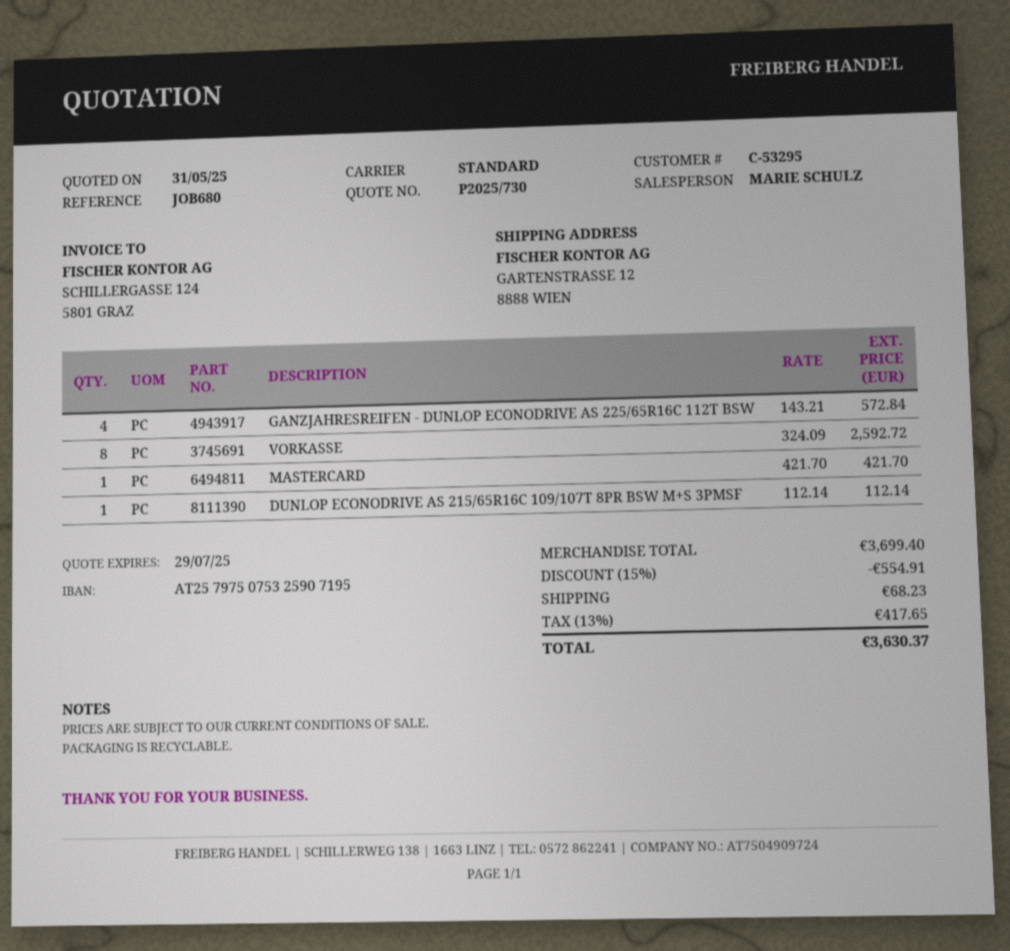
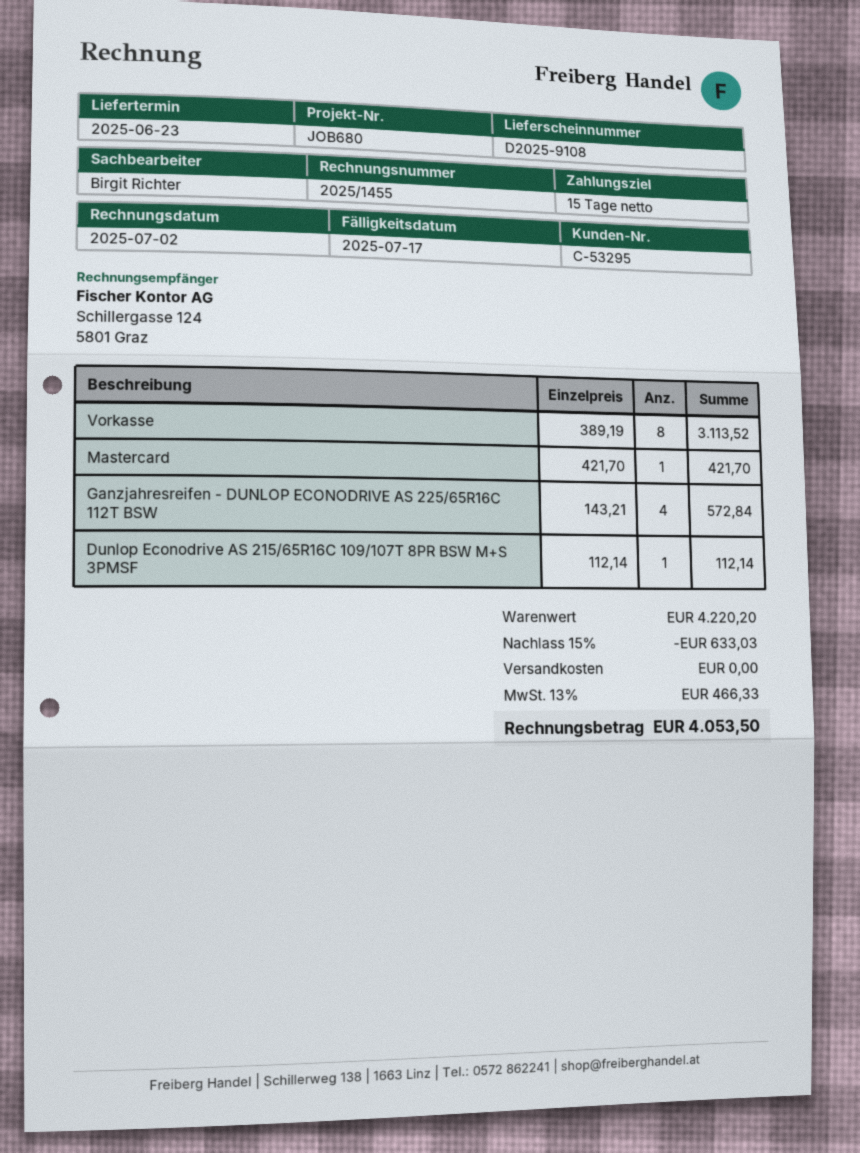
sales rep: MARIE SCHULZ -> Birgit Richter
VORKASSE: 8 x 324.09 = 2592.72 -> 8 x 389.19 = 3113.52
subtotal: 3699.40 -> 4220.20
discount: 15% = 554.91 -> 15% = 633.03
shipping: 68.23 -> 0.00
tax: 13% = 417.65 -> 13% = 466.33
total: 3630.37 -> 4053.50

